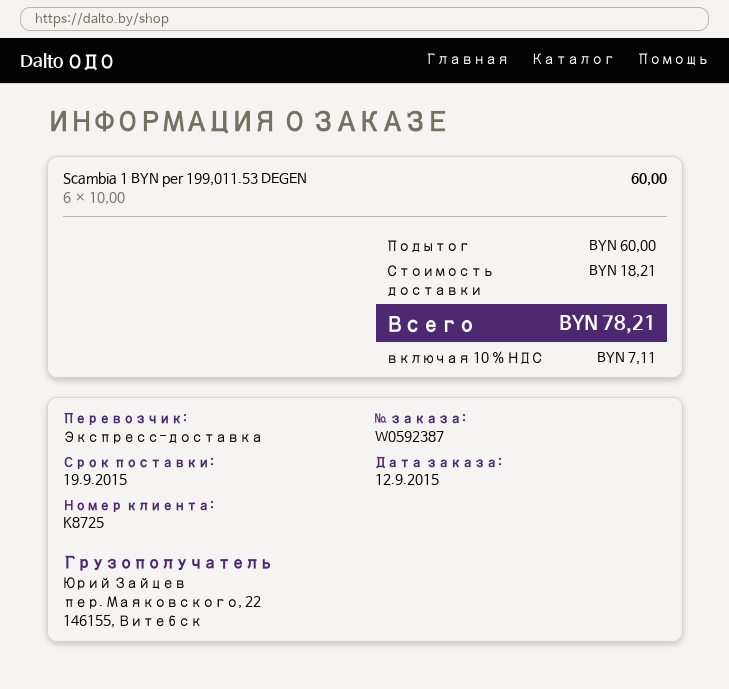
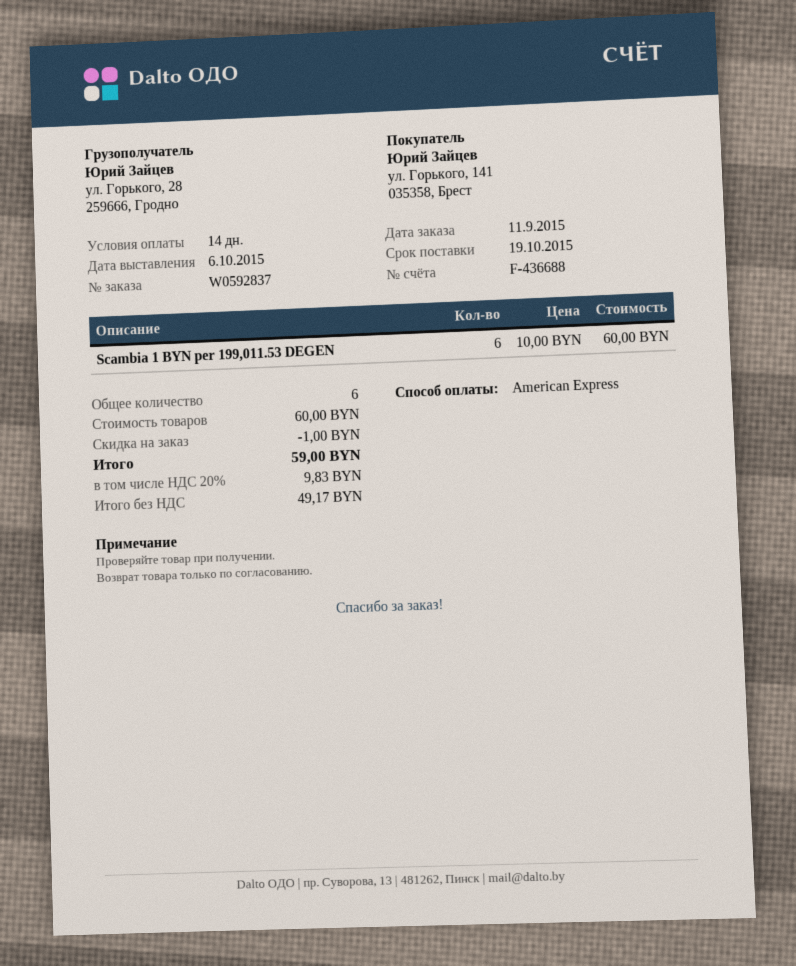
order number: W0592387 -> W0592837
order date: 2015-09-12 -> 2015-09-11
delivery date: 2015-09-19 -> 2015-10-19
ship to: пер. Маяковского, 22, 146155, Витебск -> ул. Горького, 28, 259666, Гродно
discount: none -> 1.00
shipping: 18.21 -> none
tax: 10% = 7.11 -> 20% = 9.83
total: 78.21 -> 59.00

